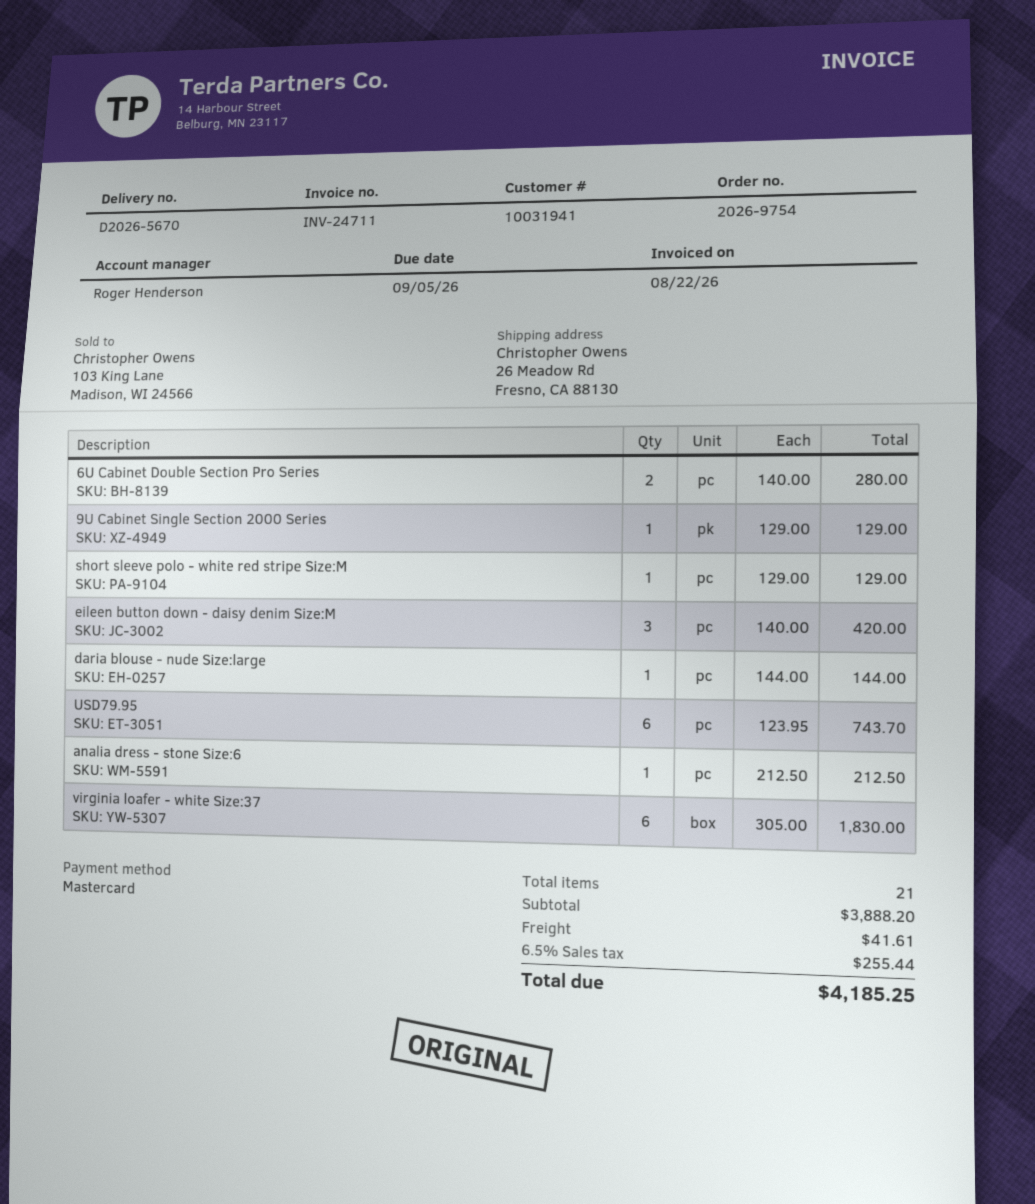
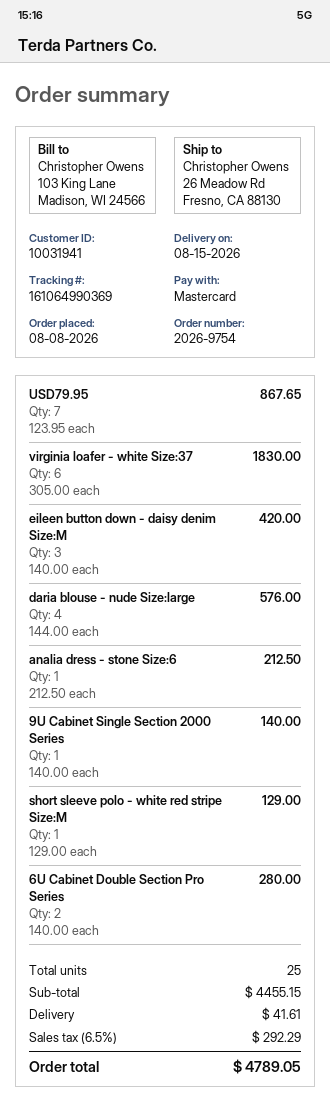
9U Cabinet Single Section 2000 Series: 1 x 129.00 = 129.00 -> 1 x 140.00 = 140.00
daria blouse - nude Size:large: 1 x 144.00 = 144.00 -> 4 x 144.00 = 576.00
USD79.95: 6 x 123.95 = 743.70 -> 7 x 123.95 = 867.65
total quantity: 21 -> 25
subtotal: 3888.20 -> 4455.15
tax: 6.5% = 255.44 -> 6.5% = 292.29
total: 4185.25 -> 4789.05

